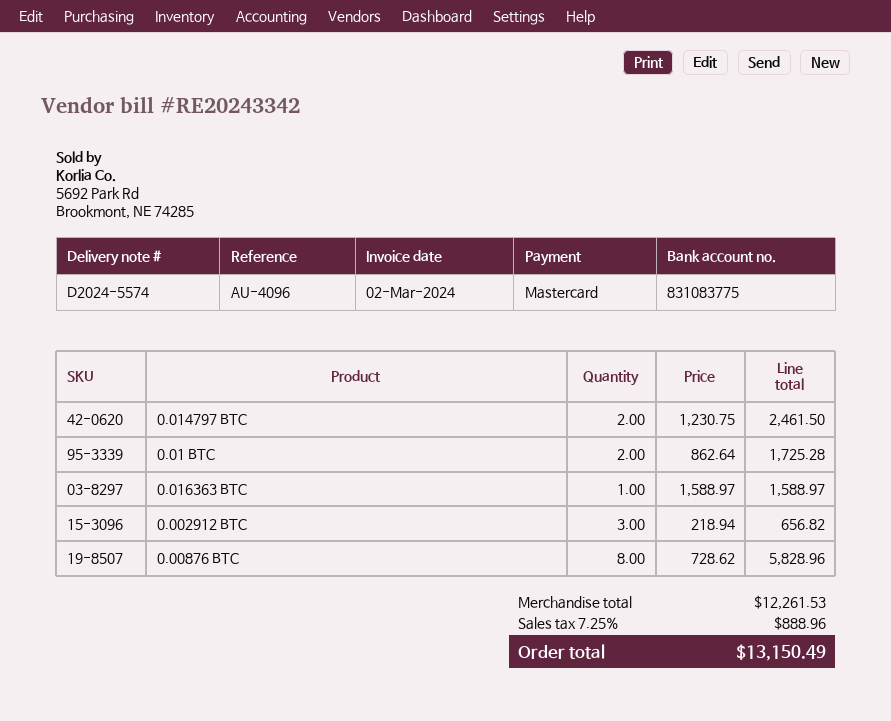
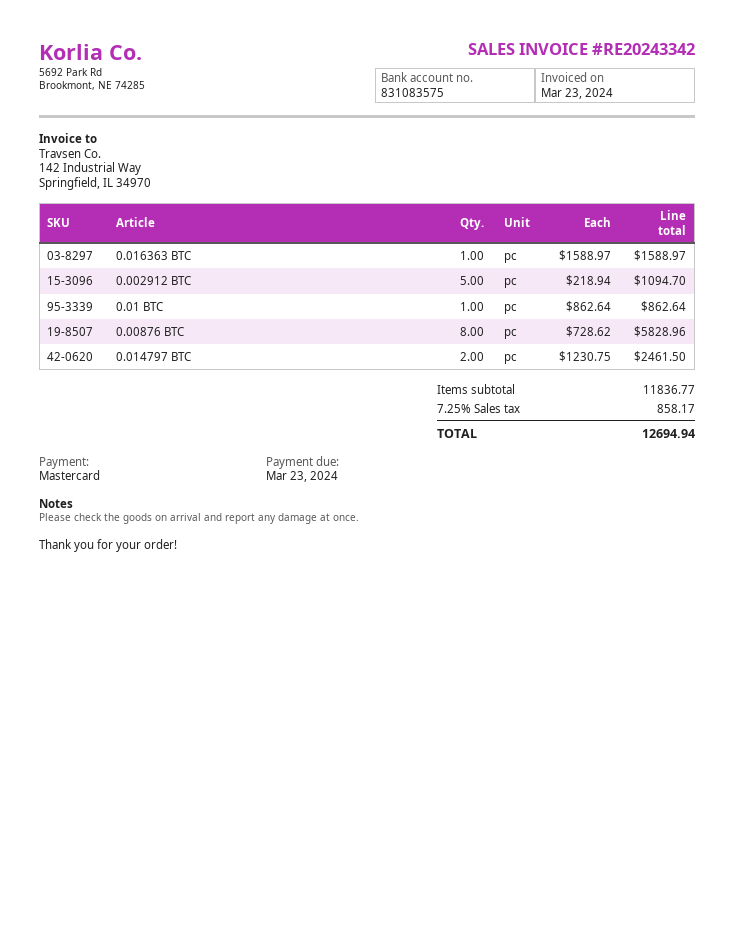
invoice date: 2024-03-02 -> 2024-03-23
bank account: 831083775 -> 831083575
0.01 BTC: 2 x 862.64 = 1725.28 -> 1 x 862.64 = 862.64
0.002912 BTC: 3 x 218.94 = 656.82 -> 5 x 218.94 = 1094.70
subtotal: 12261.53 -> 11836.77
tax: 7.25% = 888.96 -> 7.25% = 858.17
total: 13150.49 -> 12694.94

